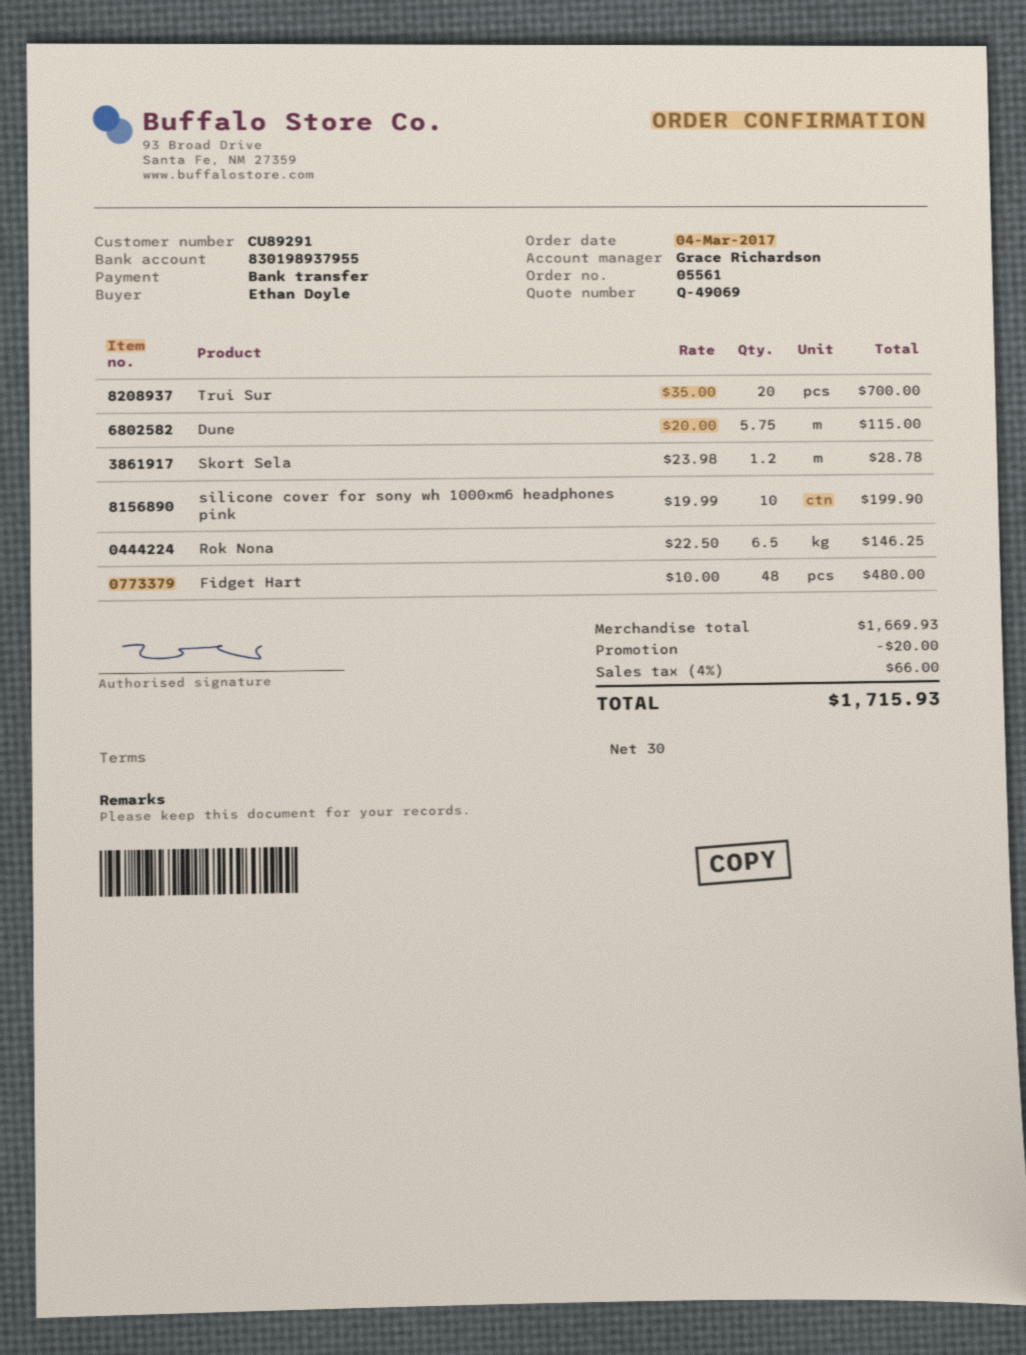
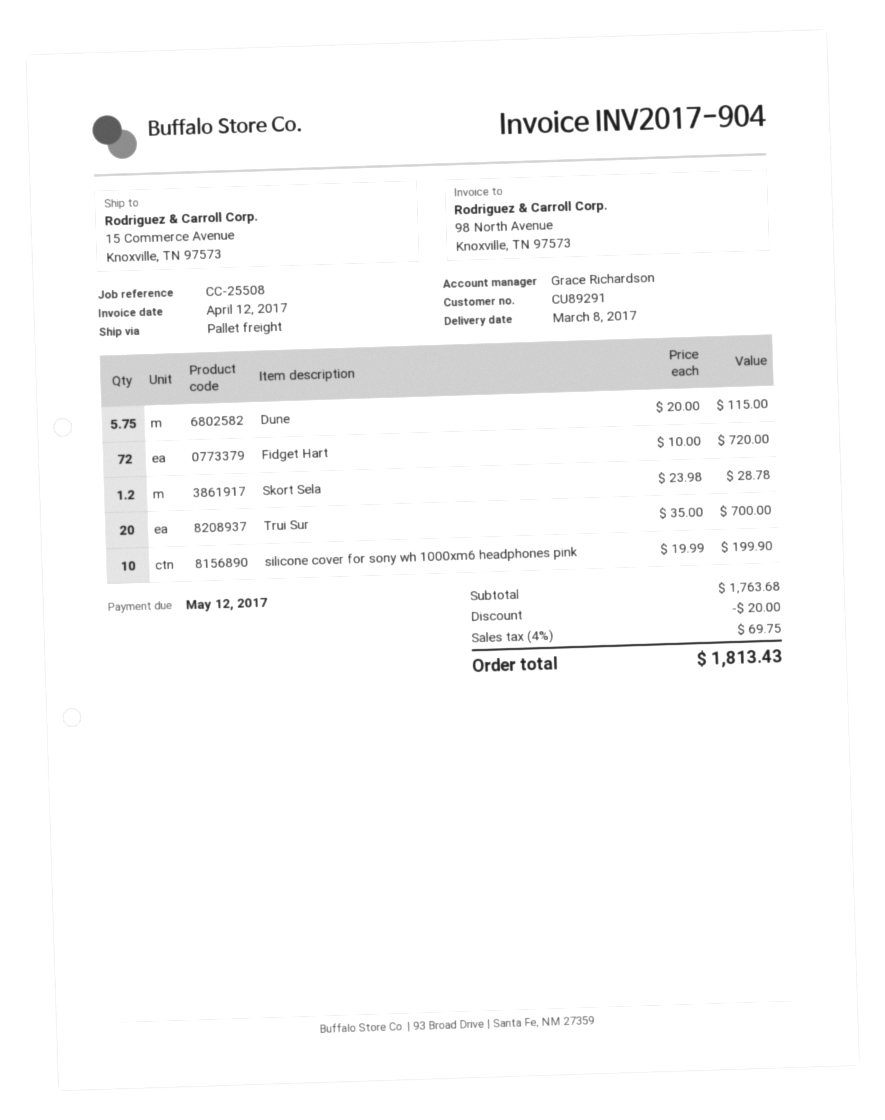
Rok Nona: 6.5 x 22.50 = 146.25 -> none
Fidget Hart: 48 x 10.00 = 480.00 -> 72 x 10.00 = 720.00
subtotal: 1669.93 -> 1763.68
tax: 4% = 66.00 -> 4% = 69.75
total: 1715.93 -> 1813.43

